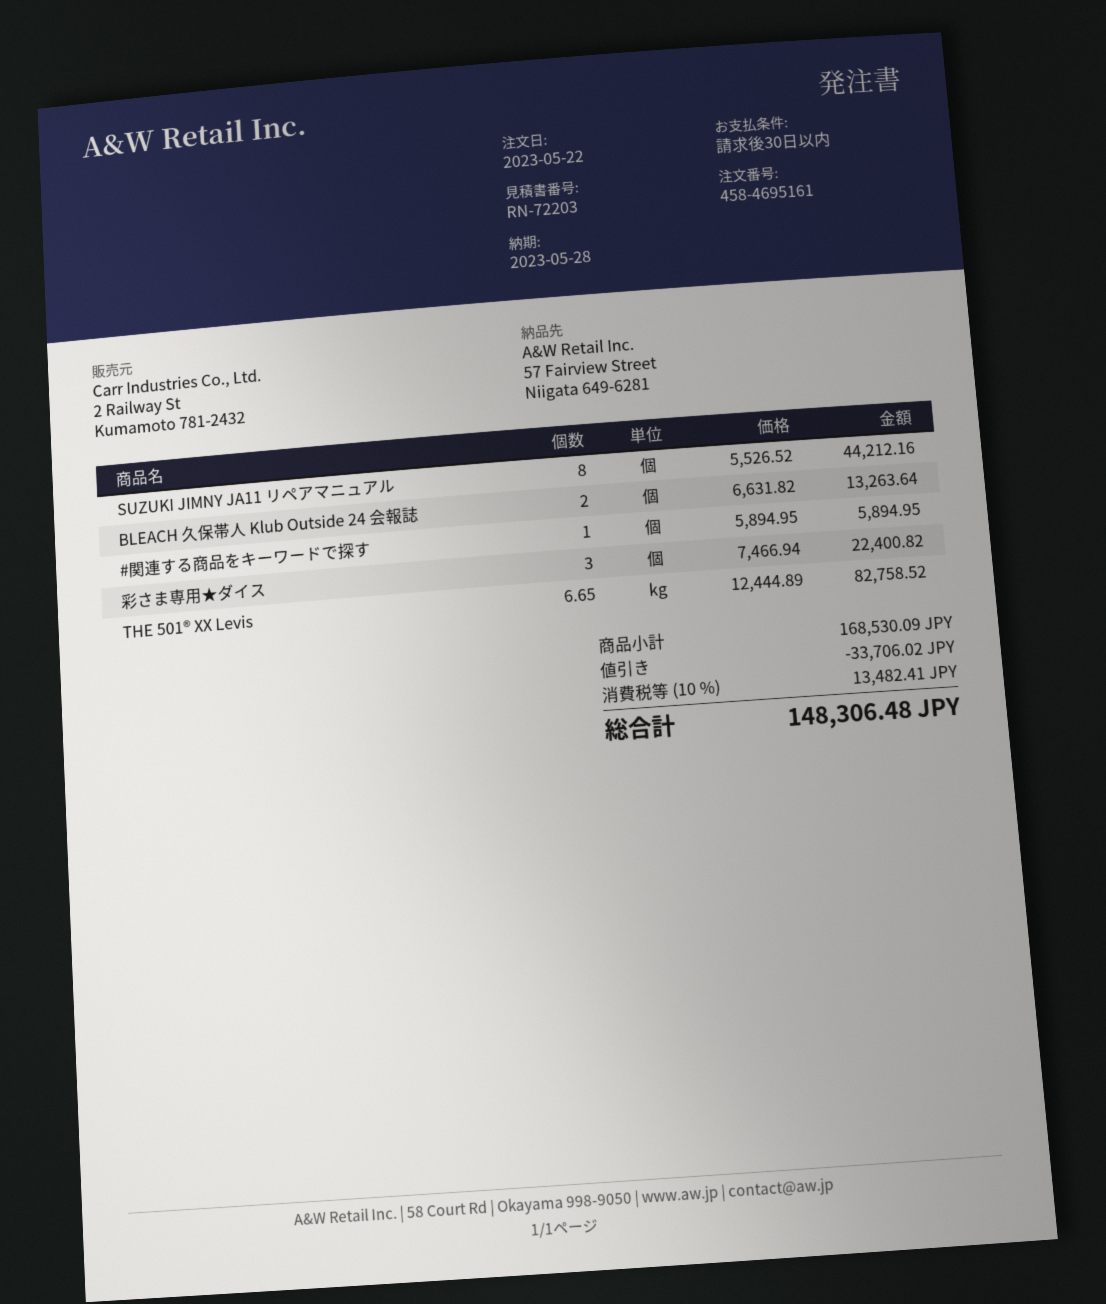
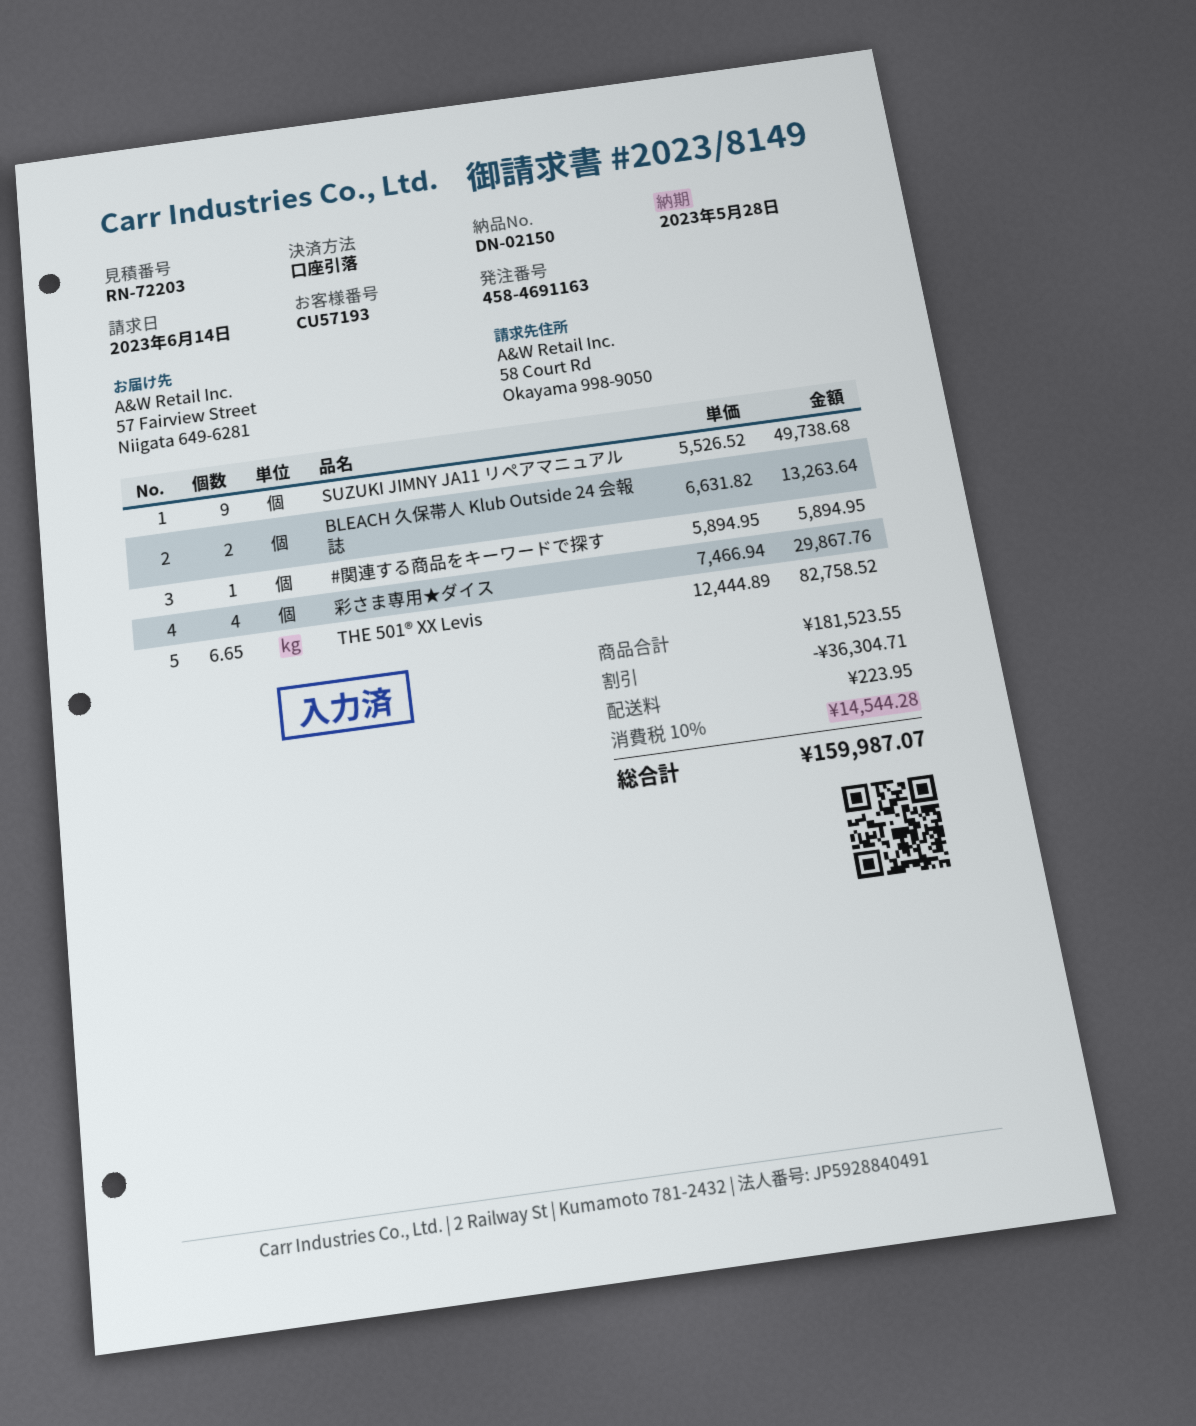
order number: 458-4695161 -> 458-4691163
SUZUKI JIMNY JA11 リペアマニュアル: 8 x 5526.52 = 44212.16 -> 9 x 5526.52 = 49738.68
彩さま専用★ダイス: 3 x 7466.94 = 22400.82 -> 4 x 7466.94 = 29867.76
subtotal: 168530.09 -> 181523.55
discount: 33706.02 -> 36304.71
shipping: none -> 223.95
tax: 10% = 13482.41 -> 10% = 14544.28
total: 148306.48 -> 159987.07

